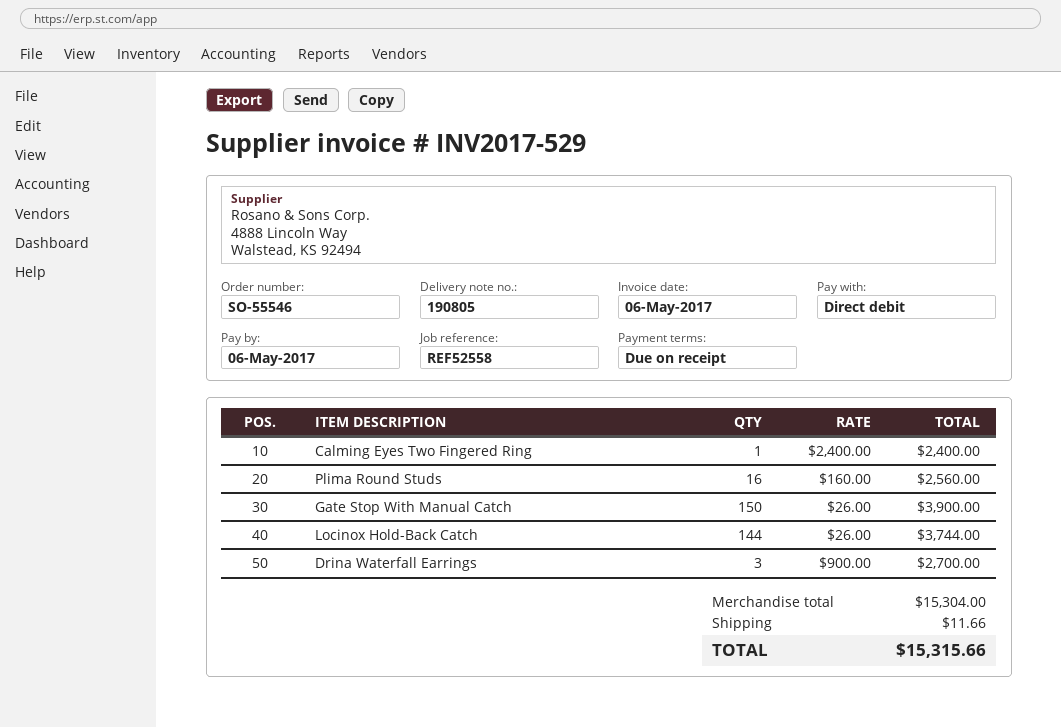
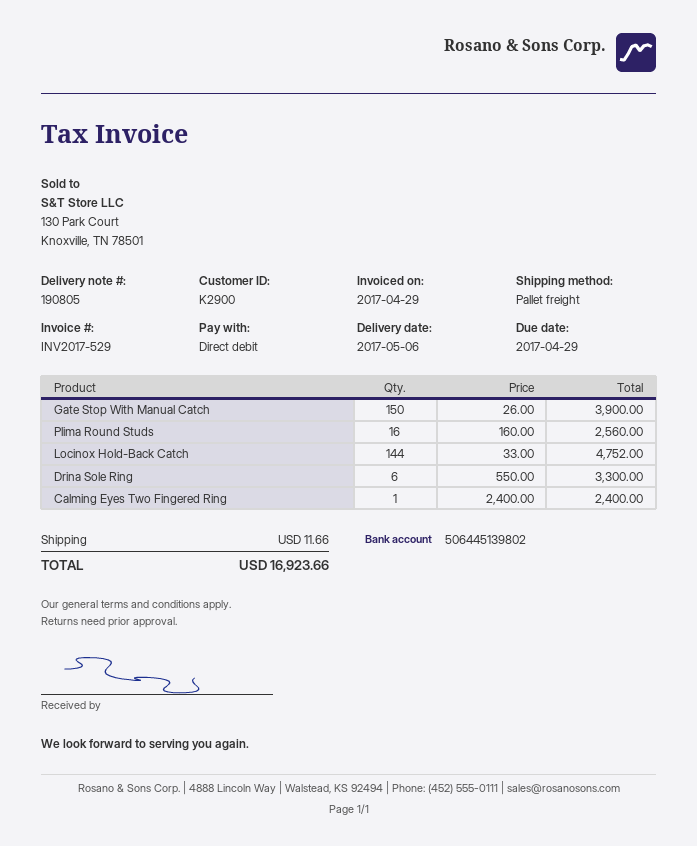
invoice date: 2017-05-06 -> 2017-04-29
due date: 2017-05-06 -> 2017-04-29
Locinox Hold-Back Catch: 144 x 26.00 = 3744.00 -> 144 x 33.00 = 4752.00
Drina Waterfall Earrings: 3 x 900.00 = 2700.00 -> none
Drina Sole Ring: none -> 6 x 550.00 = 3300.00
total: 15315.66 -> 16923.66

